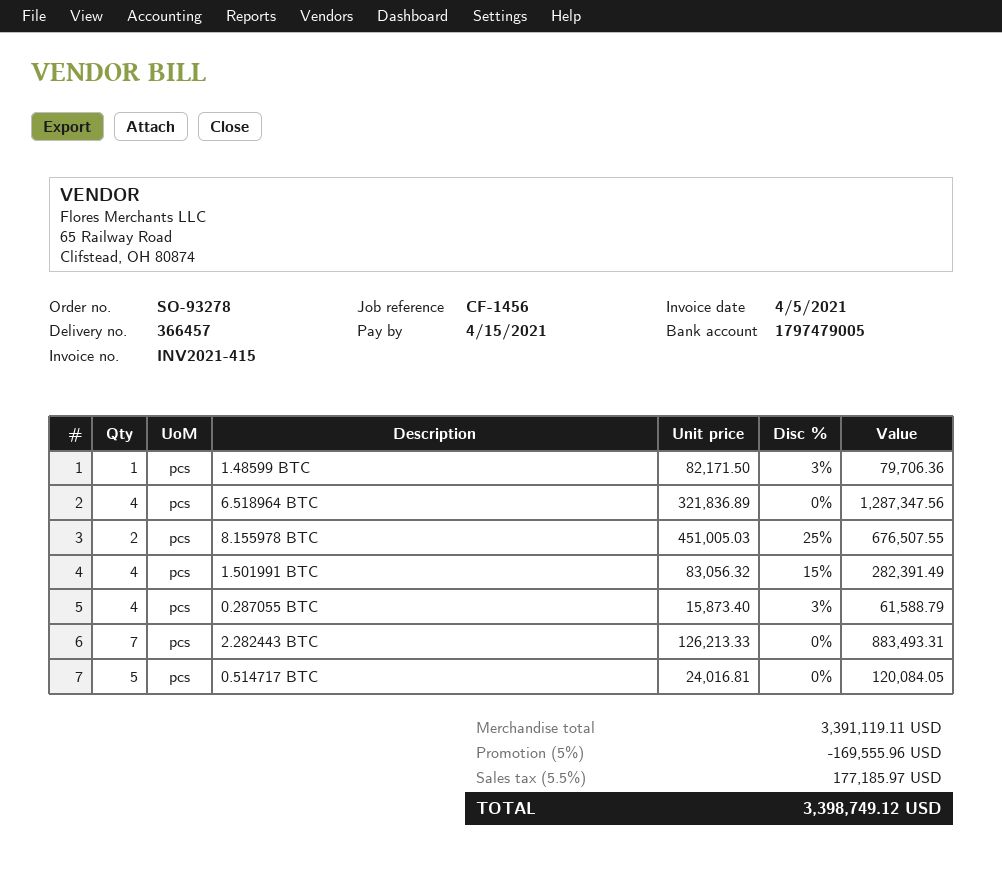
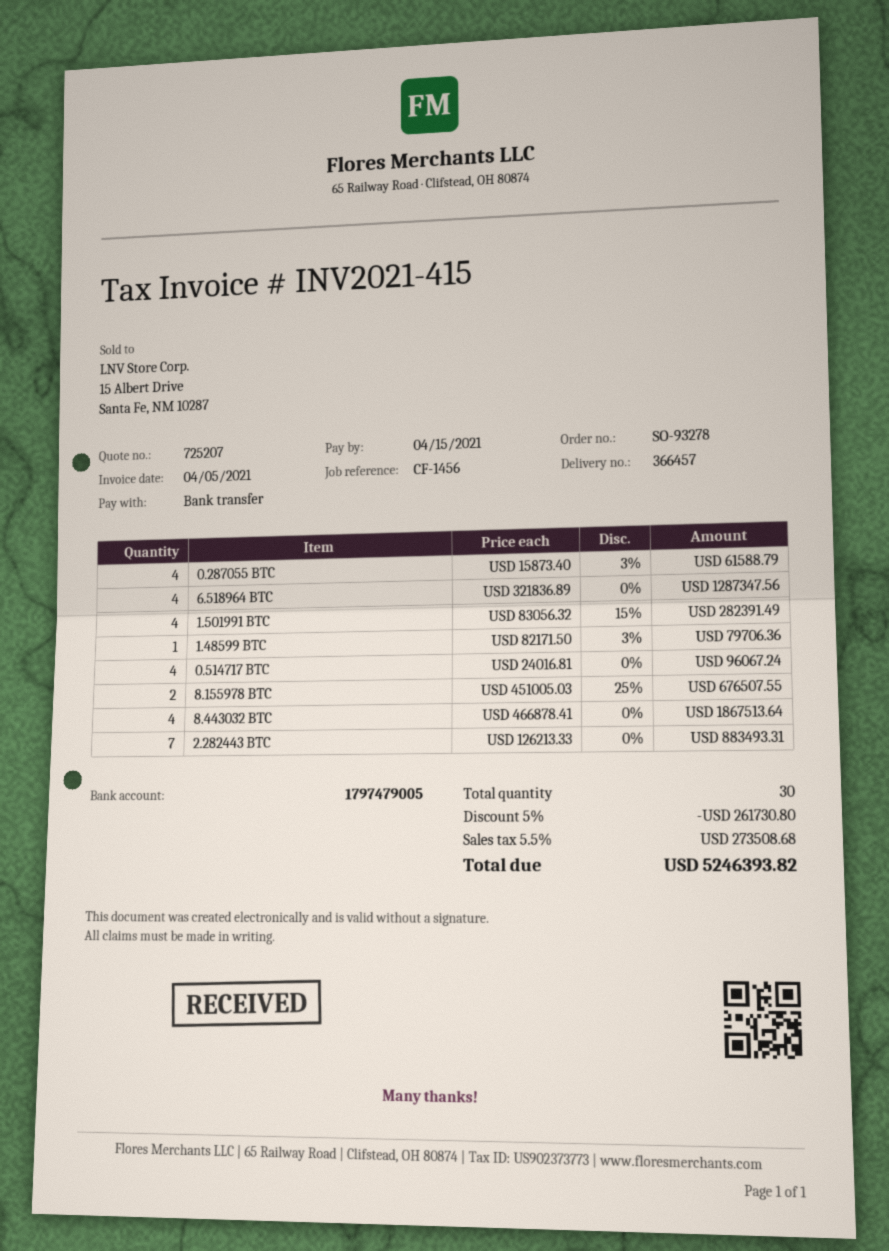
0.514717 BTC: 5 x 24016.81 = 120084.05 -> 4 x 24016.81 = 96067.24
8.443032 BTC: none -> 4 x 466878.41 = 1867513.64
discount: 5% = 169555.96 -> 5% = 261730.80
tax: 5.5% = 177185.97 -> 5.5% = 273508.68
total: 3398749.12 -> 5246393.82

